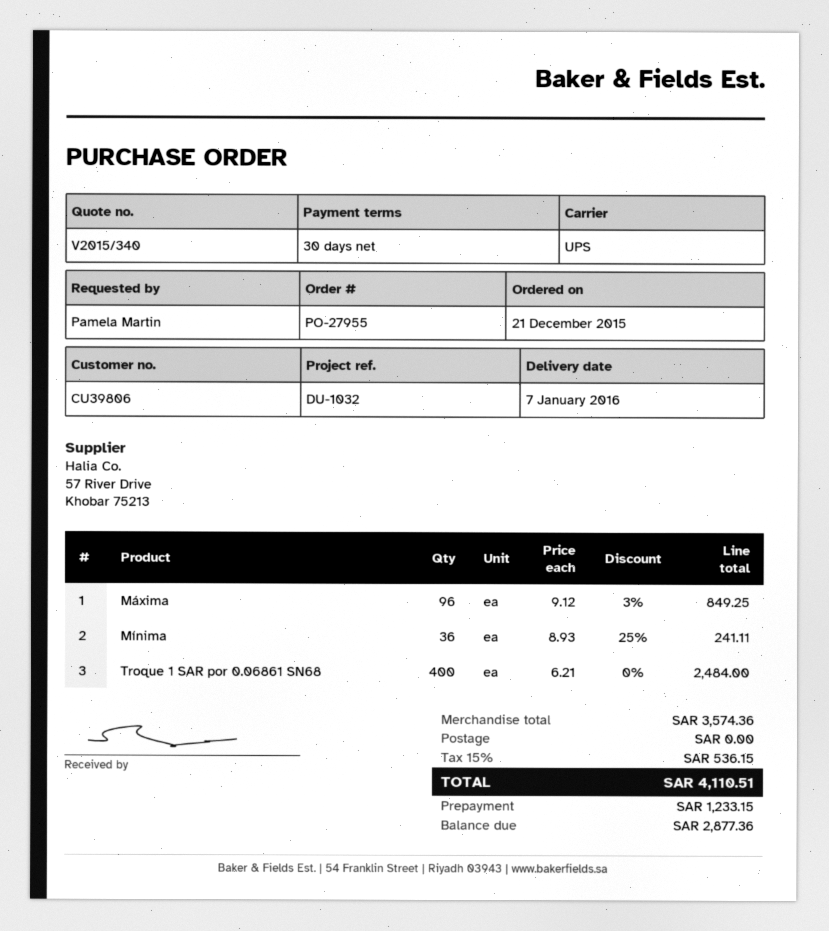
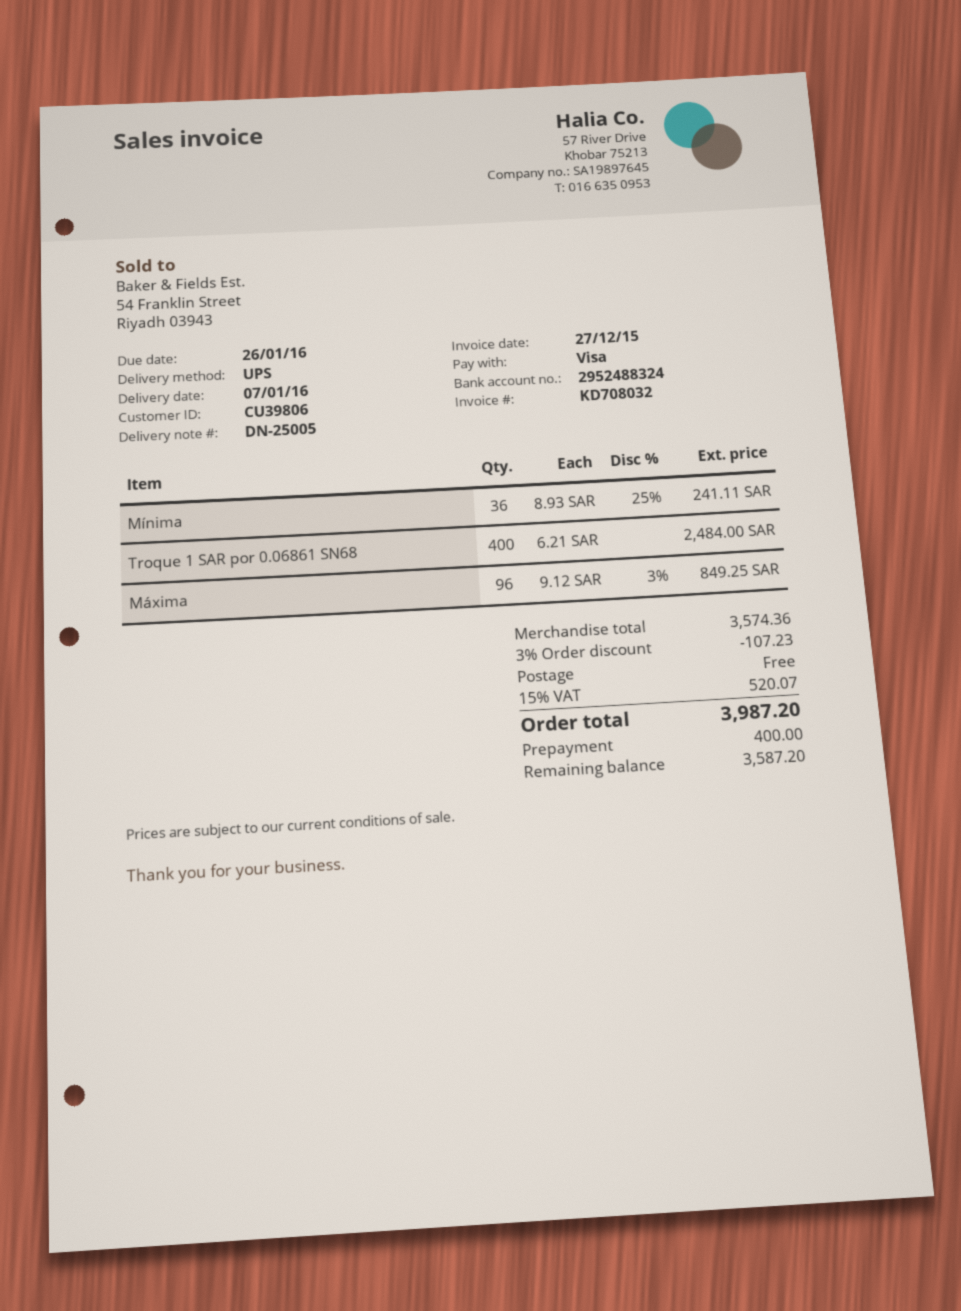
discount: none -> 3% = 107.23
tax: 15% = 536.15 -> 15% = 520.07
total: 4110.51 -> 3987.20
deposit: 1233.15 -> 400.00
balance: 2877.36 -> 3587.20

